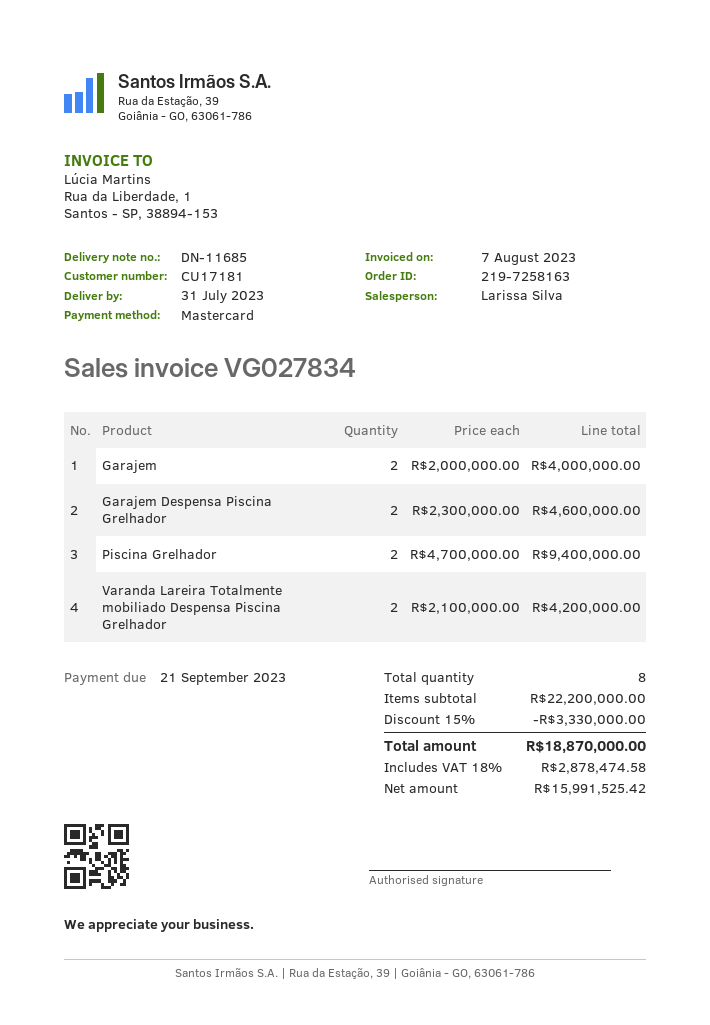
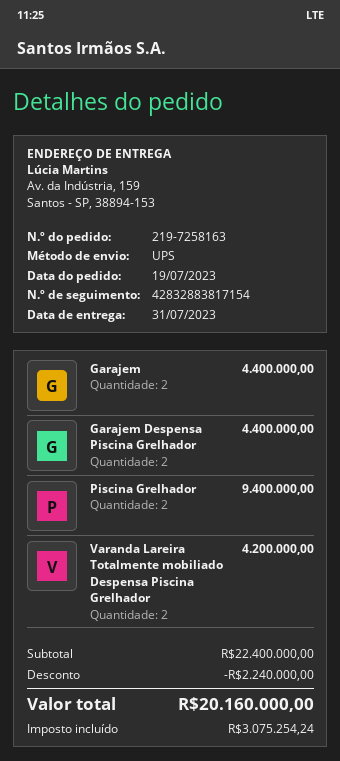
Garajem: 2 for 4000000.00 -> 2 for 4400000.00
Garajem Despensa Piscina Grelhador: 2 for 4600000.00 -> 2 for 4400000.00
subtotal: 22200000.00 -> 22400000.00
discount: 3330000.00 -> 2240000.00
tax: 2878474.58 -> 3075254.24
total: 18870000.00 -> 20160000.00

